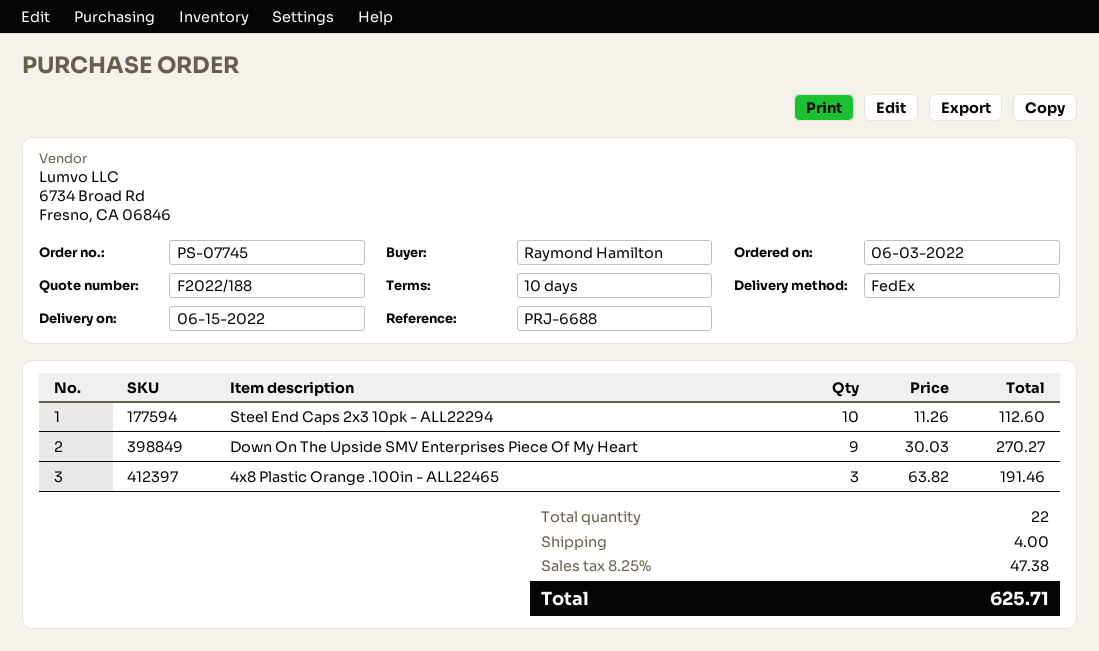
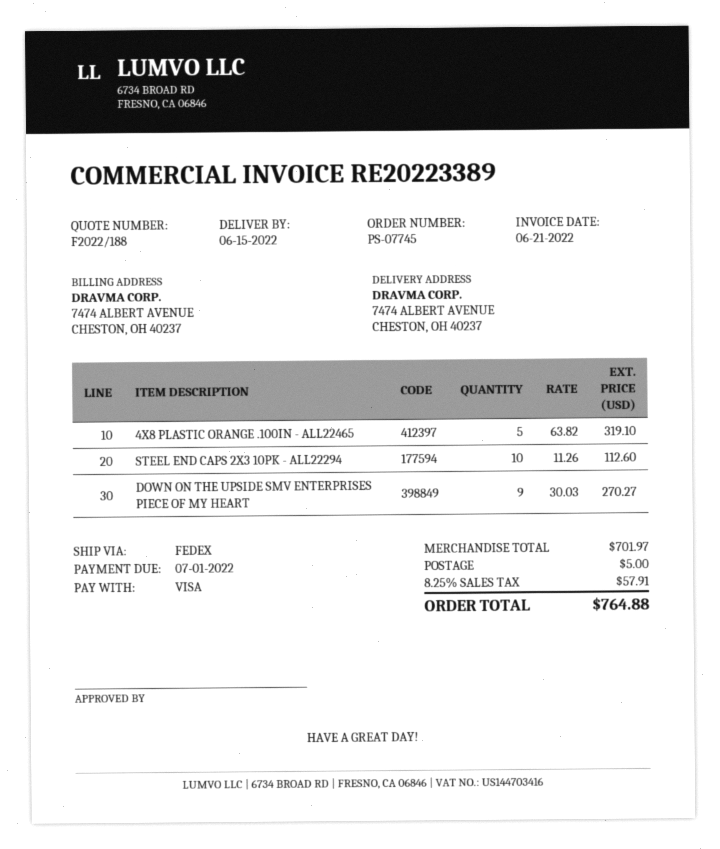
4x8 Plastic Orange .100in - ALL22465: 3 x 63.82 = 191.46 -> 5 x 63.82 = 319.10
shipping: 4.00 -> 5.00
tax: 8.25% = 47.38 -> 8.25% = 57.91
total: 625.71 -> 764.88

